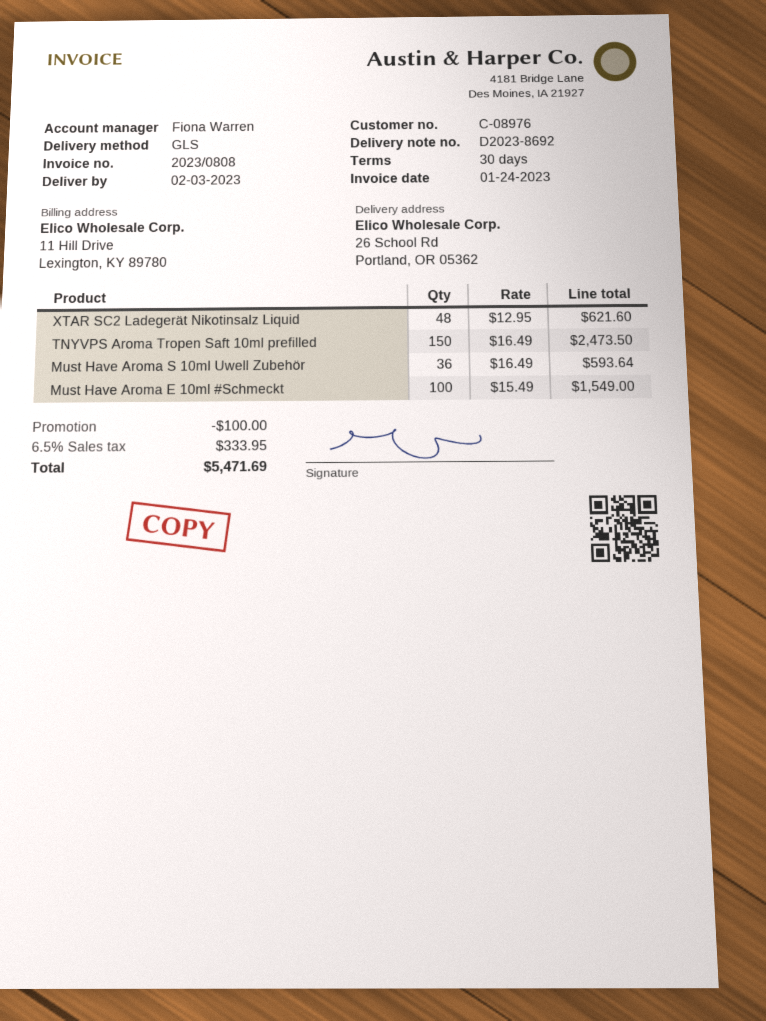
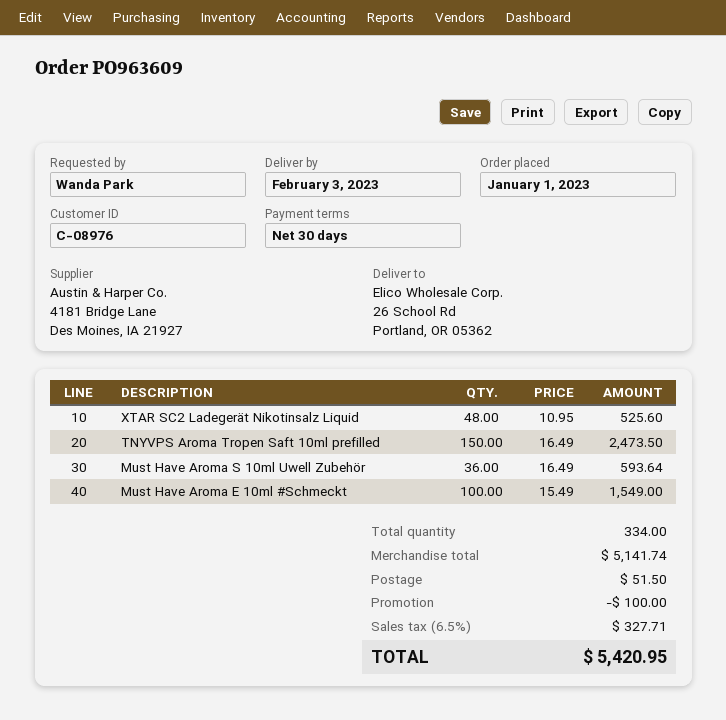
XTAR SC2 Ladegerät Nikotinsalz Liquid: 48 x 12.95 = 621.60 -> 48 x 10.95 = 525.60
shipping: none -> 51.50
tax: 6.5% = 333.95 -> 6.5% = 327.71
total: 5471.69 -> 5420.95

